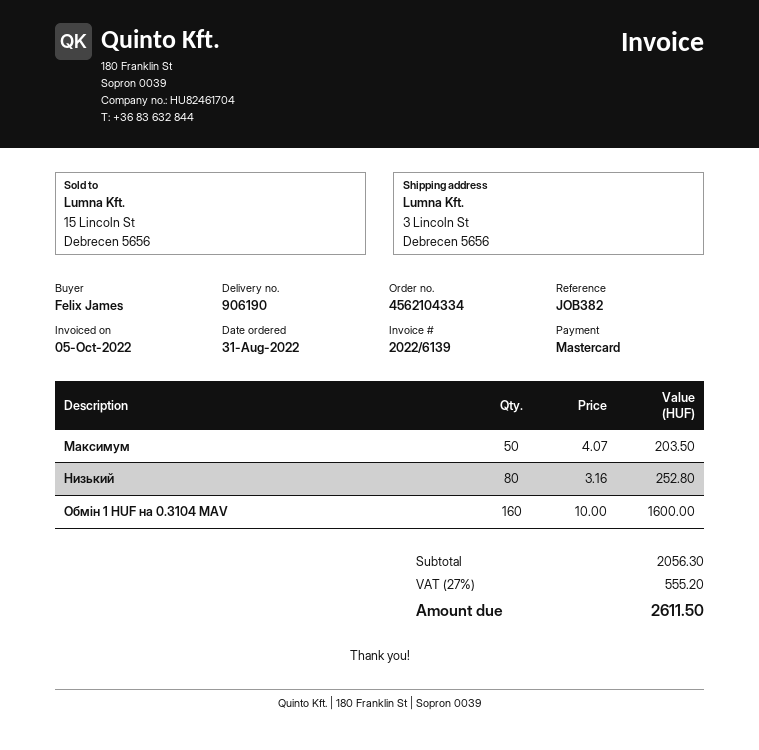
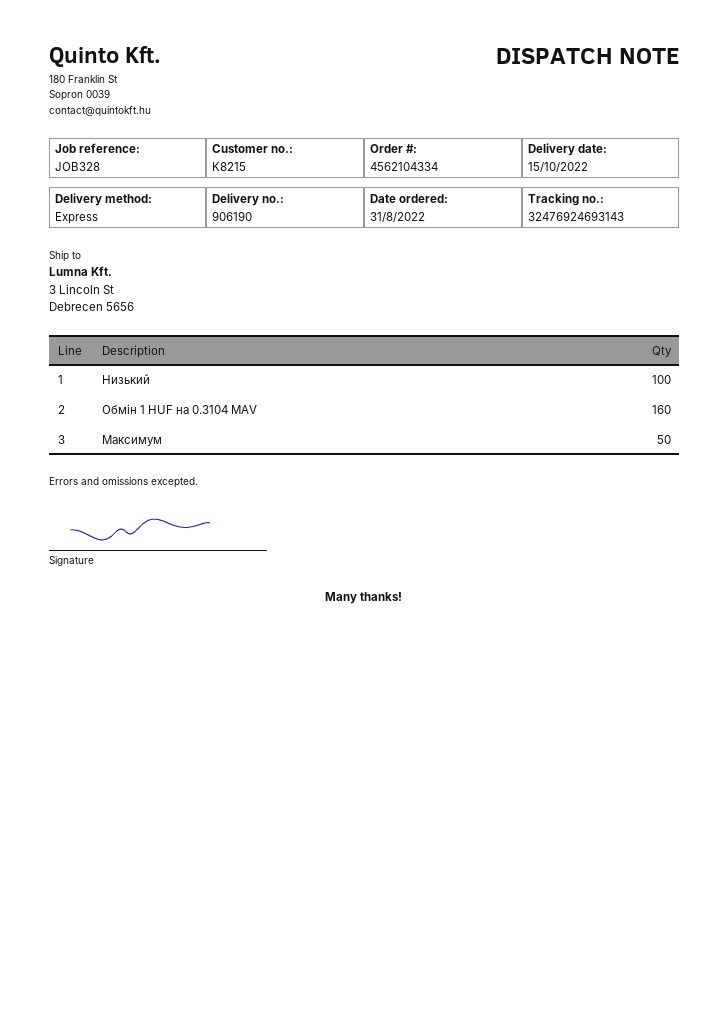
reference: JOB382 -> JOB328
Низький: 80 -> 100

